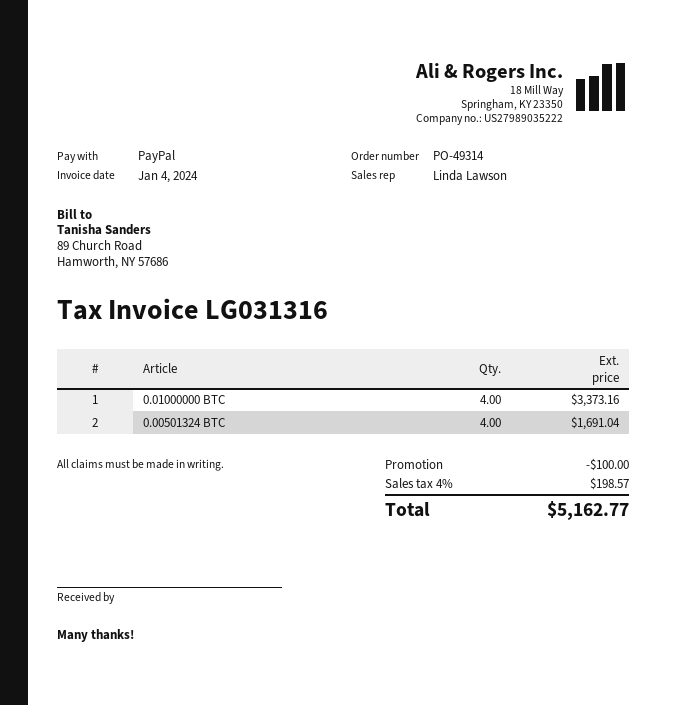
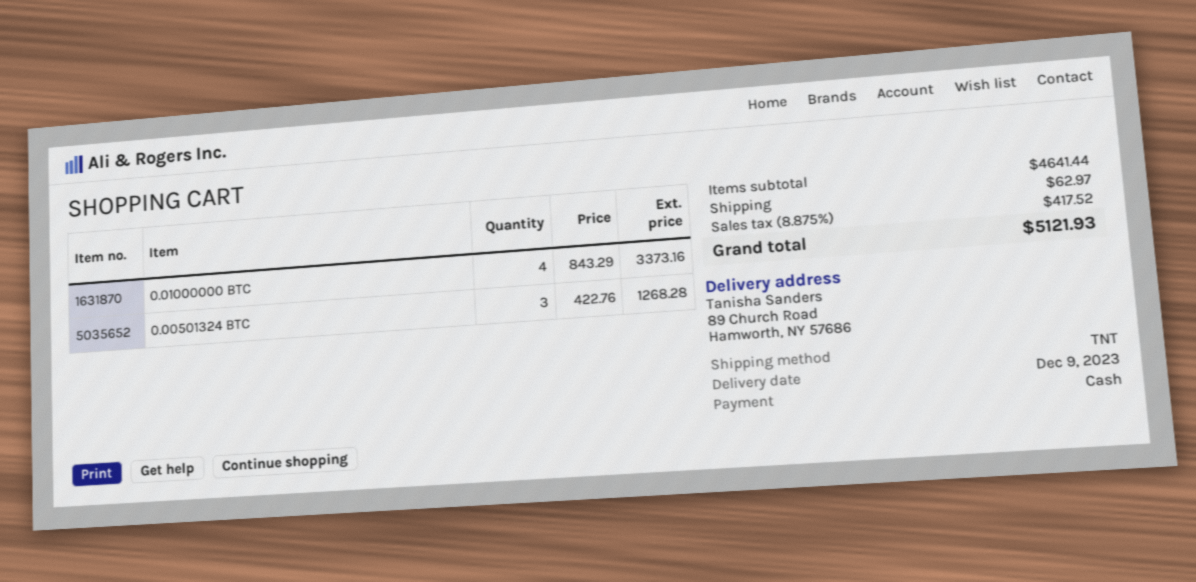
payment method: PayPal -> cash
0.00501324 BTC: 4 for 1691.04 -> 3 for 1268.28
discount: 100.00 -> none
shipping: none -> 62.97
tax: 4% = 198.57 -> 8.875% = 417.52
total: 5162.77 -> 5121.93

